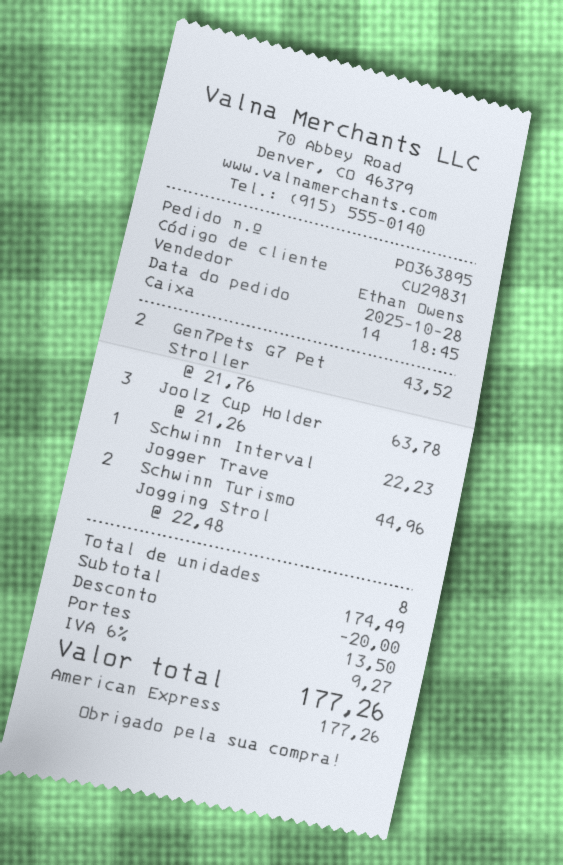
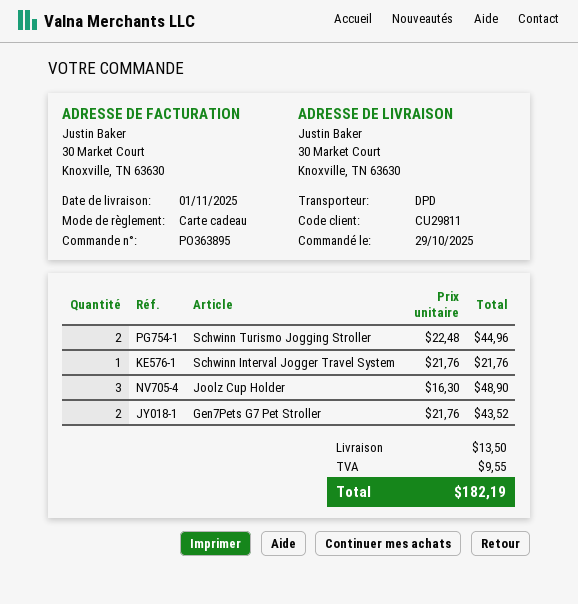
order date: 2025-10-28 -> 2025-10-29
customer number: CU29831 -> CU29811
payment method: American Express -> gift card
Joolz Cup Holder: 3 x 21.26 = 63.78 -> 3 x 16.30 = 48.90
Schwinn Interval Jogger Trave: 1 x 22.23 = 22.23 -> 1 x 21.76 = 21.76
discount: 20.00 -> none
tax: 9.27 -> 9.55
total: 177.26 -> 182.19

